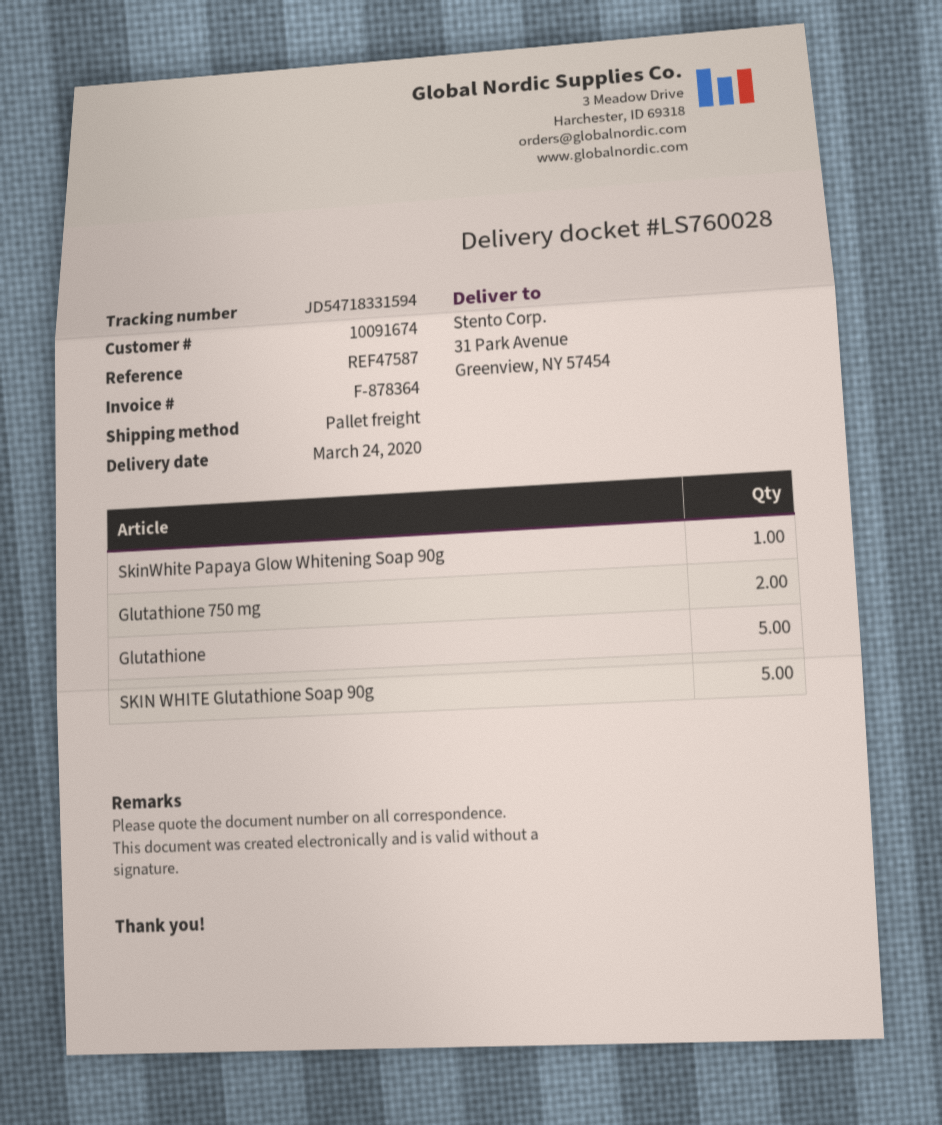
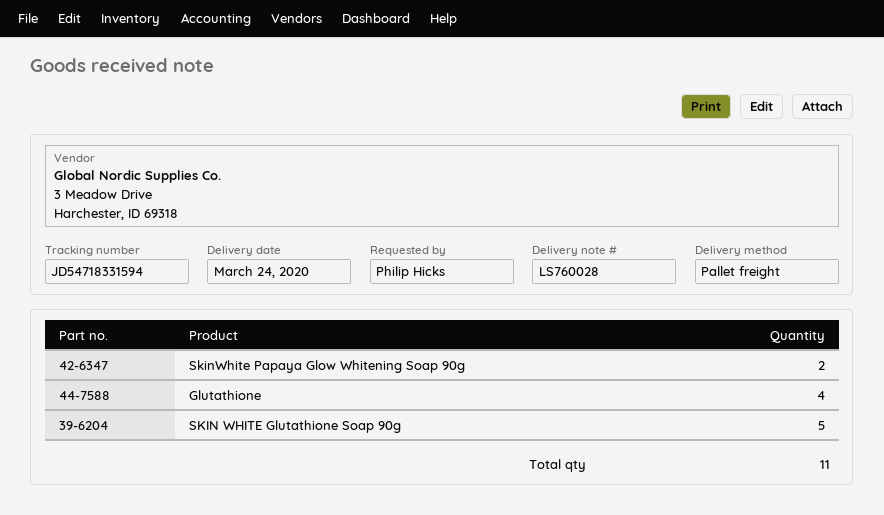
SkinWhite Papaya Glow Whitening Soap 90g: 1 -> 2
Glutathione 750 mg: 2 -> none
Glutathione: 5 -> 4

